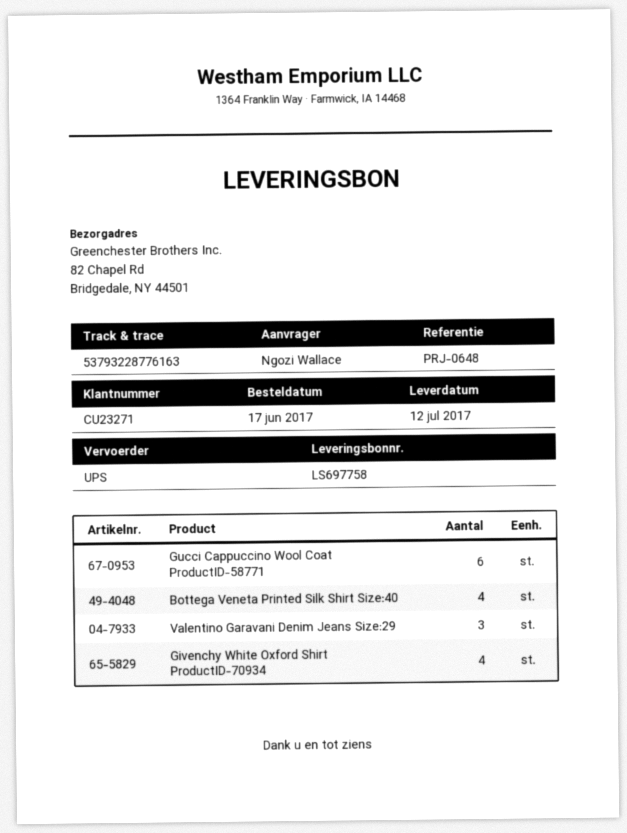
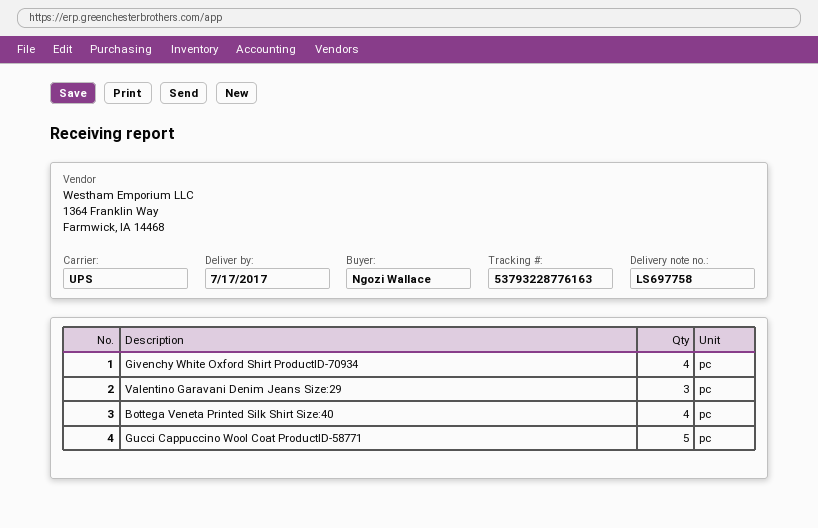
delivery date: 2017-07-12 -> 2017-07-17
Gucci Cappuccino Wool Coat ProductID-58771: 6 -> 5

